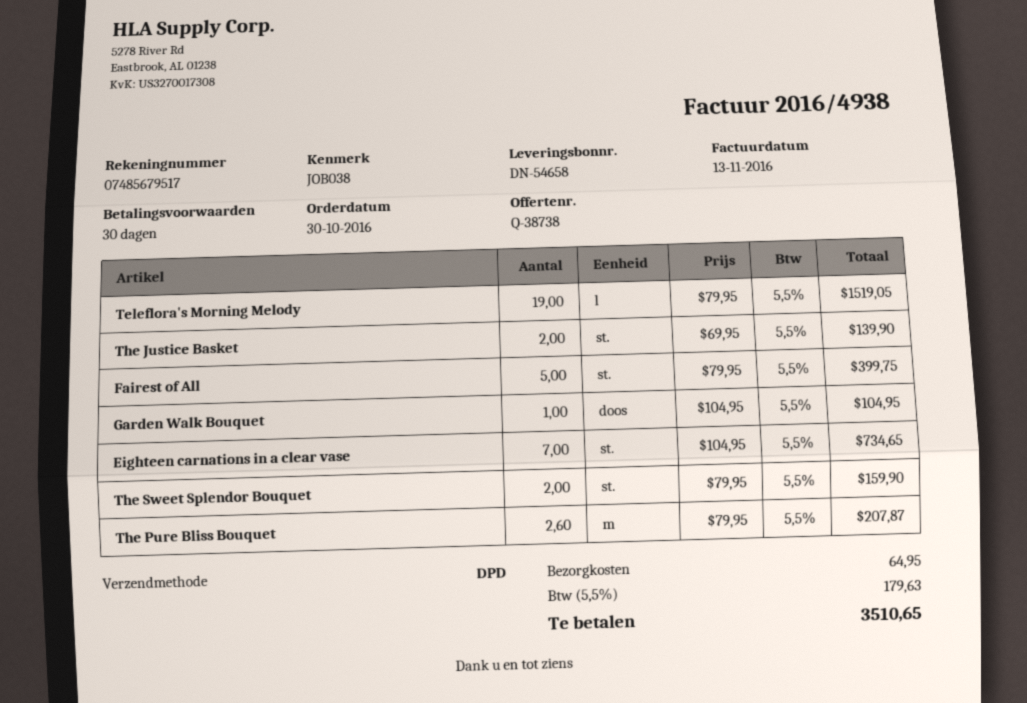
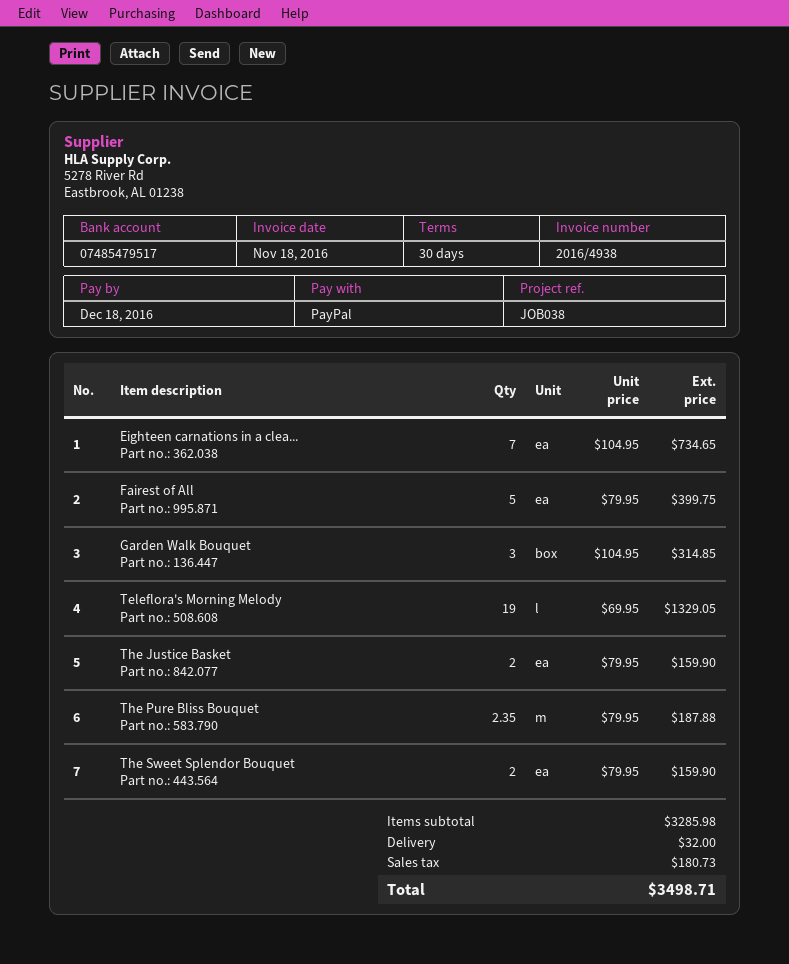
invoice date: 2016-11-13 -> 2016-11-18
bank account: 07485679517 -> 07485479517
Teleflora's Morning Melody: 19 x 79.95 = 1519.05 -> 19 x 69.95 = 1329.05
The Justice Basket: 2 x 69.95 = 139.90 -> 2 x 79.95 = 159.90
Garden Walk Bouquet: 1 x 104.95 = 104.95 -> 3 x 104.95 = 314.85
The Pure Bliss Bouquet: 2.6 x 79.95 = 207.87 -> 2.35 x 79.95 = 187.88
shipping: 64.95 -> 32.00
tax: 179.63 -> 180.73
total: 3510.65 -> 3498.71

